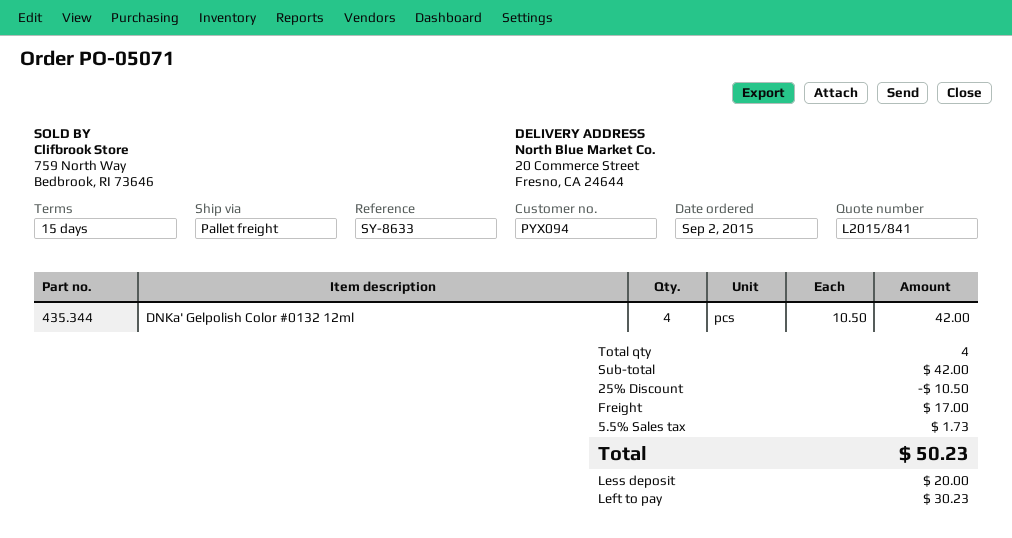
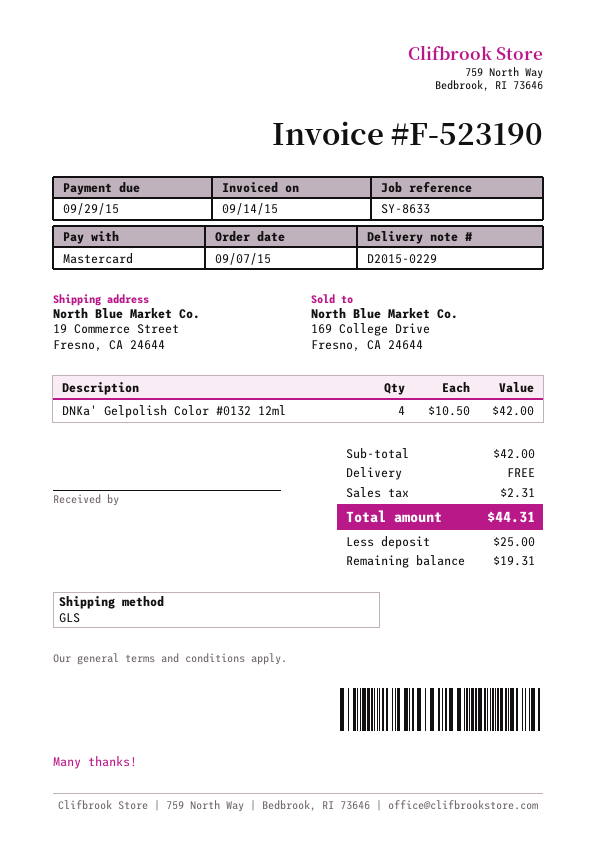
order date: 2015-09-02 -> 2015-09-07
shipping method: pallet freight -> GLS
ship to: 20 Commerce Street, Fresno, CA 24644 -> 19 Commerce Street, Fresno, CA 24644
discount: 25% = 10.50 -> none
shipping: 17.00 -> 0.00
tax: 1.73 -> 2.31
total: 50.23 -> 44.31
deposit: 20.00 -> 25.00
balance: 30.23 -> 19.31

